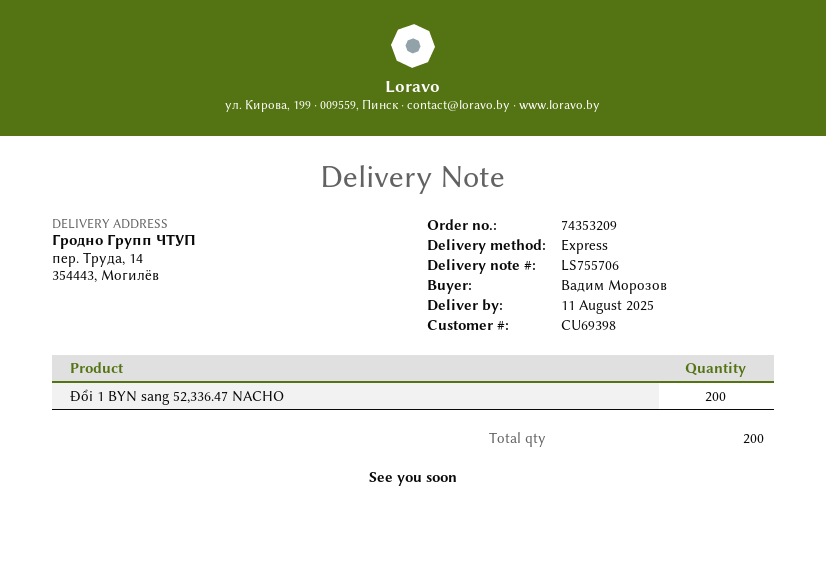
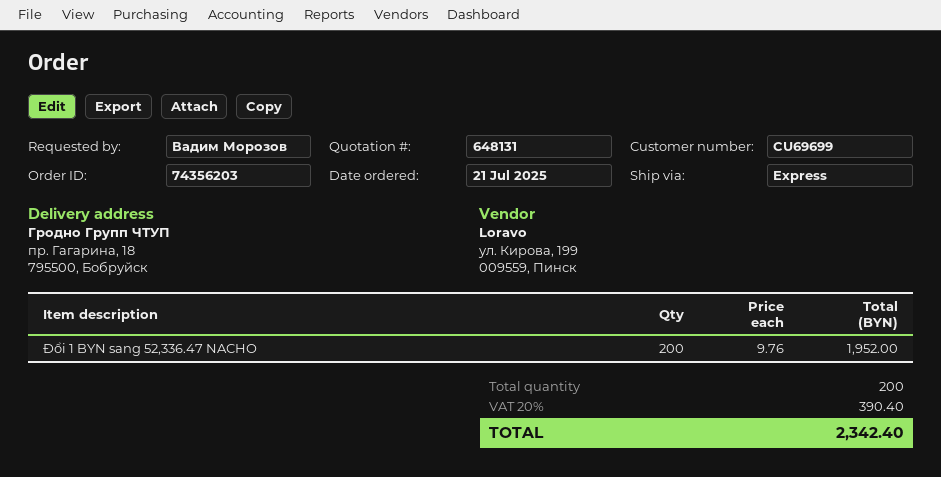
order number: 74353209 -> 74356203
customer number: CU69398 -> CU69699
ship to: пер. Труда, 14, 354443, Могилёв -> пр. Гагарина, 18, 795500, Бобруйск

